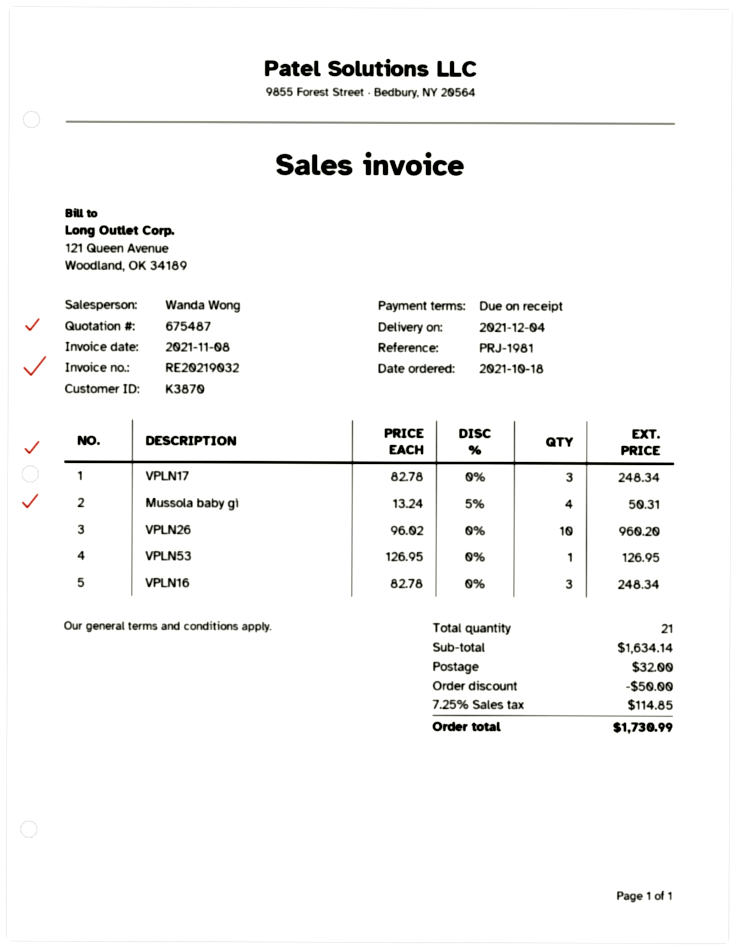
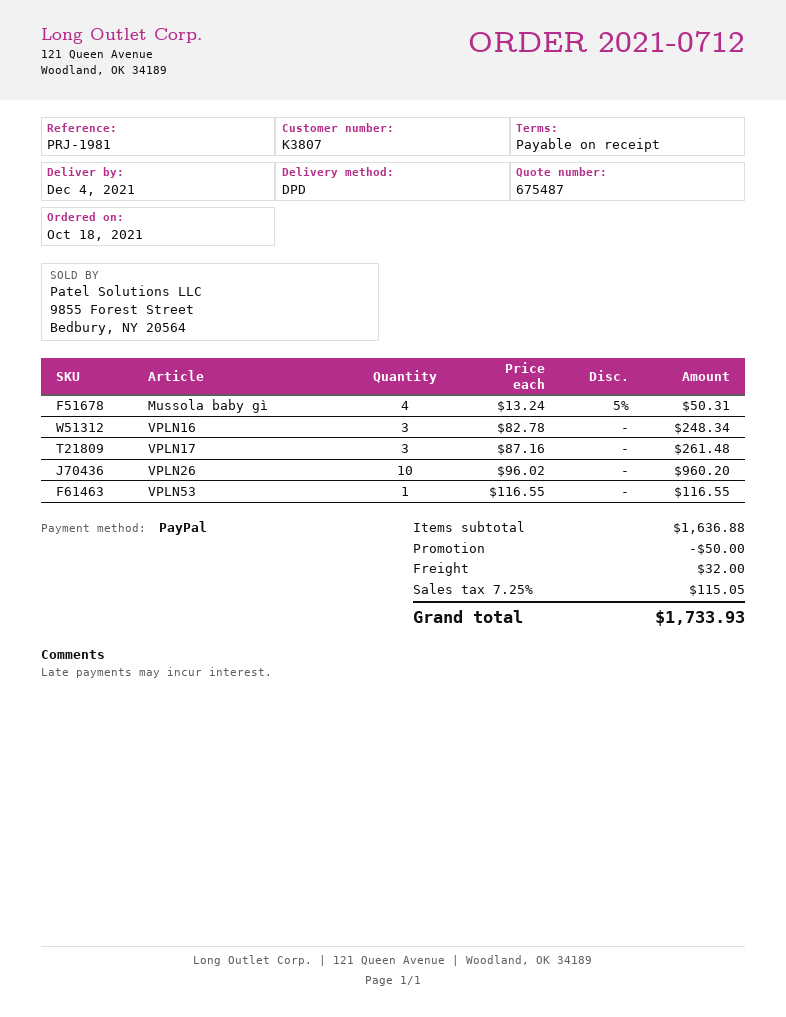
customer number: K3870 -> K3807
VPLN17: 3 x 82.78 = 248.34 -> 3 x 87.16 = 261.48
VPLN53: 1 x 126.95 = 126.95 -> 1 x 116.55 = 116.55
subtotal: 1634.14 -> 1636.88
tax: 7.25% = 114.85 -> 7.25% = 115.05
total: 1730.99 -> 1733.93

